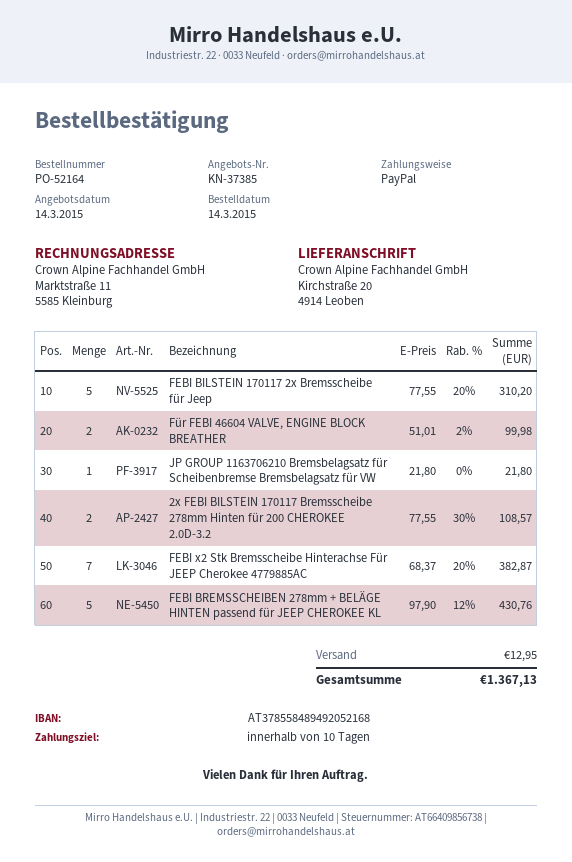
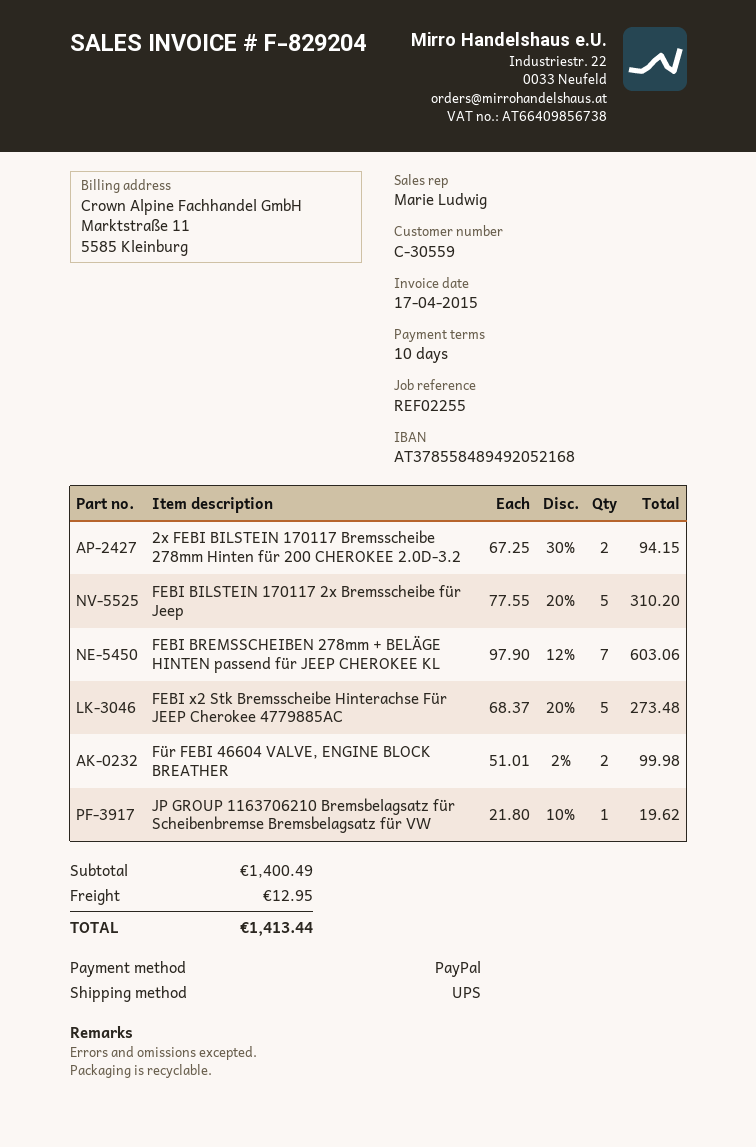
JP GROUP 1163706210 Bremsbelagsatz für Scheibenbremse Bremsbelagsatz für VW: 1 x 21.80 = 21.80 -> 1 x 21.80 - 10% = 19.62
2x FEBI BILSTEIN 170117 Bremsscheibe 278mm Hinten für 200 CHEROKEE 2.0D-3.2: 2 x 77.55 - 30% = 108.57 -> 2 x 67.25 - 30% = 94.15
FEBI x2 Stk Bremsscheibe Hinterachse Für JEEP Cherokee 4779885AC: 7 x 68.37 - 20% = 382.87 -> 5 x 68.37 - 20% = 273.48
FEBI BREMSSCHEIBEN 278mm + BELÄGE HINTEN passend für JEEP CHEROKEE KL: 5 x 97.90 - 12% = 430.76 -> 7 x 97.90 - 12% = 603.06
total: 1367.13 -> 1413.44

